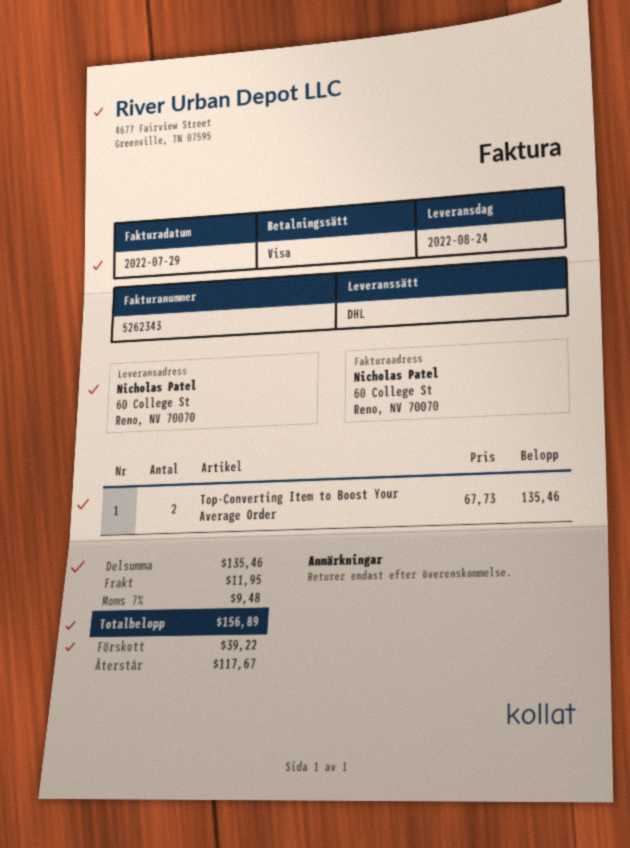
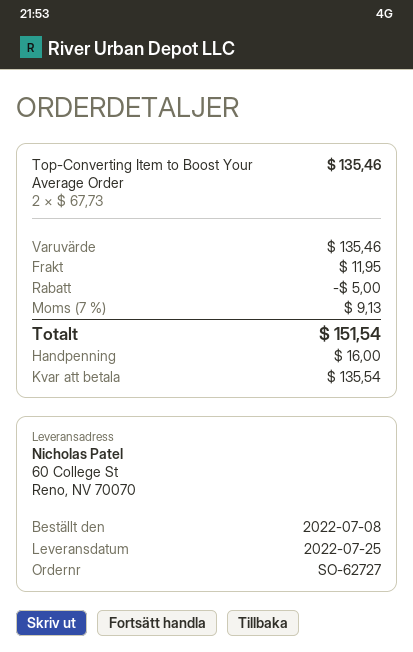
delivery date: 2022-08-24 -> 2022-07-25
discount: none -> 5.00
tax: 7% = 9.48 -> 7% = 9.13
total: 156.89 -> 151.54
deposit: 39.22 -> 16.00
balance: 117.67 -> 135.54

